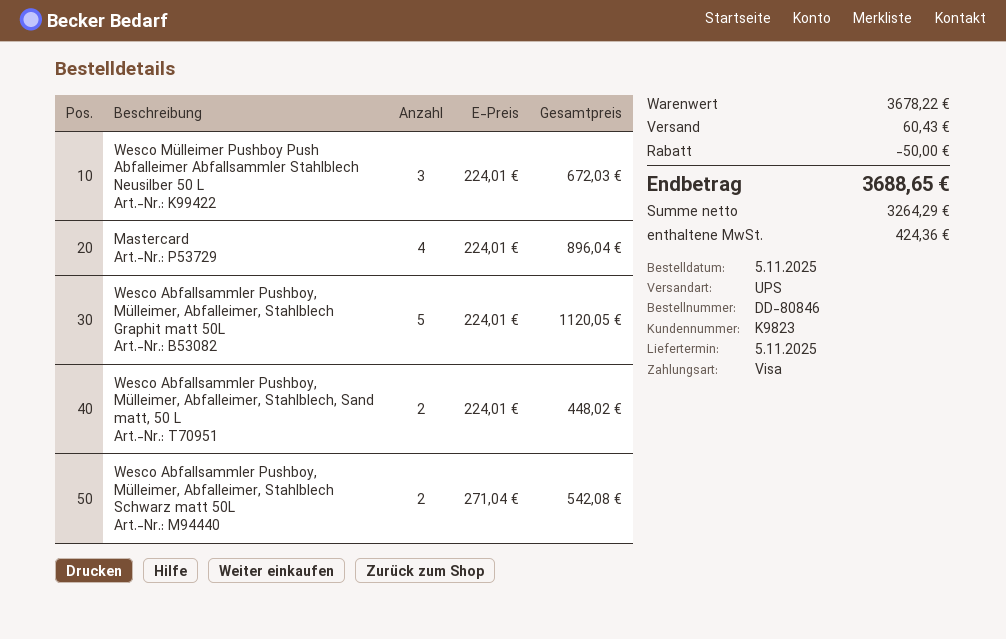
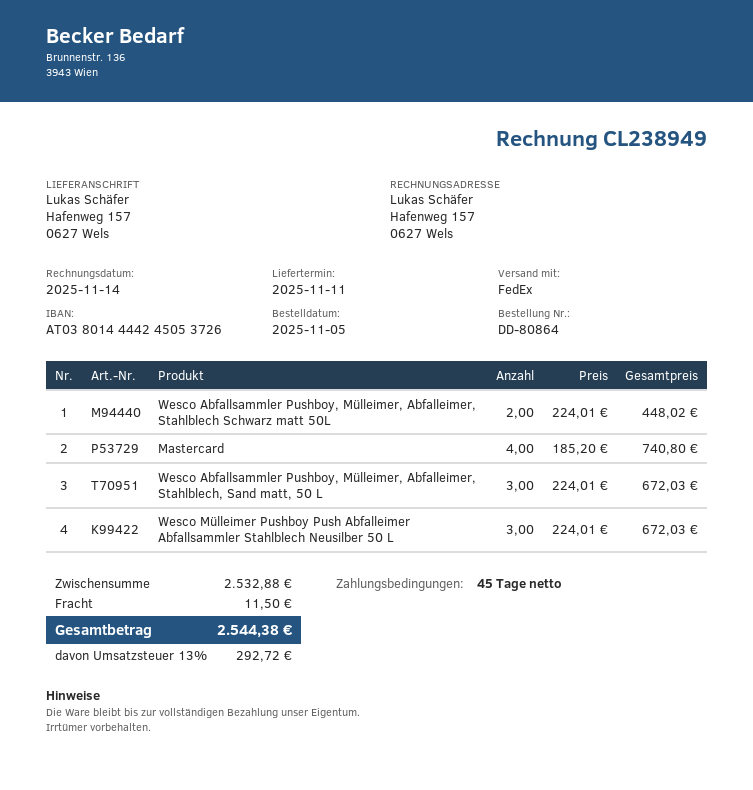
order number: DD-80846 -> DD-80864
delivery date: 2025-11-05 -> 2025-11-11
shipping method: UPS -> FedEx
Mastercard: 4 x 224.01 = 896.04 -> 4 x 185.20 = 740.80
Wesco Abfallsammler Pushboy, Mülleimer, Abfalleimer, Stahlblech Graphit matt 50L: 5 x 224.01 = 1120.05 -> none
Wesco Abfallsammler Pushboy, Mülleimer, Abfalleimer, Stahlblech, Sand matt, 50 L: 2 x 224.01 = 448.02 -> 3 x 224.01 = 672.03
Wesco Abfallsammler Pushboy, Mülleimer, Abfalleimer, Stahlblech Schwarz matt 50L: 2 x 271.04 = 542.08 -> 2 x 224.01 = 448.02
subtotal: 3678.22 -> 2532.88
discount: 50.00 -> none
shipping: 60.43 -> 11.50
tax: 424.36 -> 292.72
total: 3688.65 -> 2544.38

